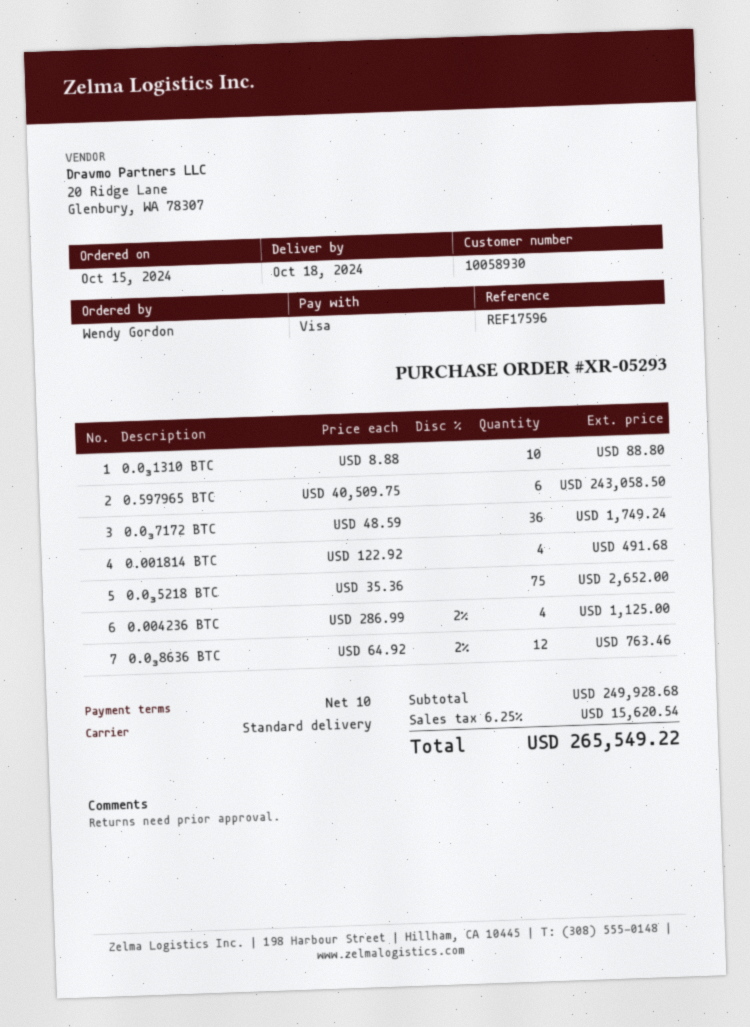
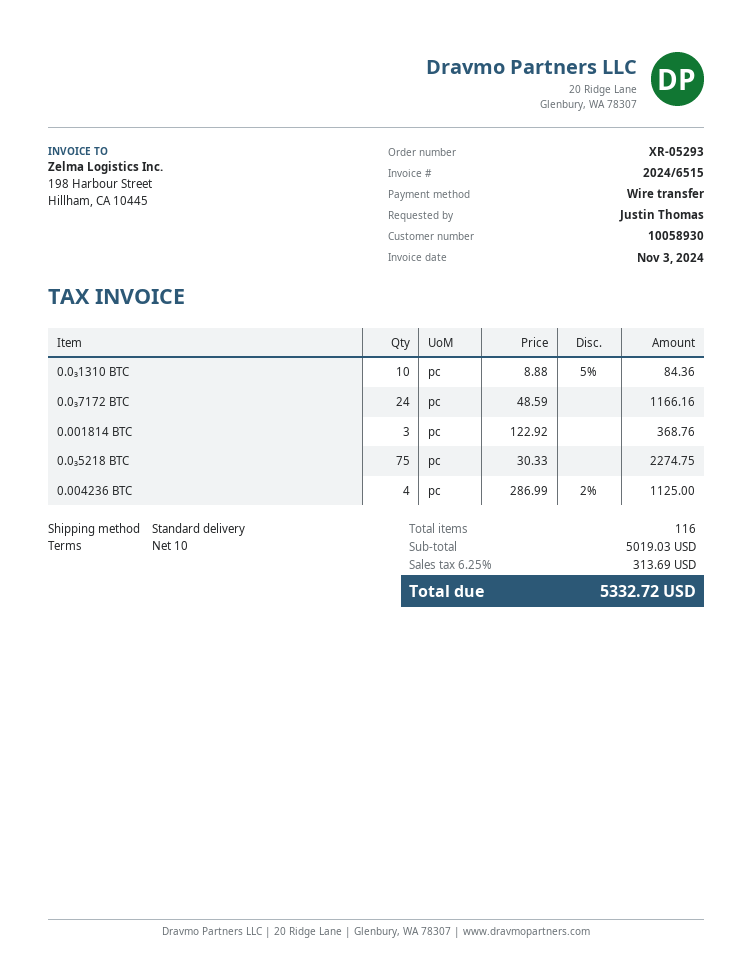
ordered by: Wendy Gordon -> Justin Thomas
payment method: Visa -> bank transfer
0.0₃1310 BTC: 10 x 8.88 = 88.80 -> 10 x 8.88 - 5% = 84.36
0.597965 BTC: 6 x 40509.75 = 243058.50 -> none
0.0₃7172 BTC: 36 x 48.59 = 1749.24 -> 24 x 48.59 = 1166.16
0.001814 BTC: 4 x 122.92 = 491.68 -> 3 x 122.92 = 368.76
0.0₃5218 BTC: 75 x 35.36 = 2652.00 -> 75 x 30.33 = 2274.75
0.0₃8636 BTC: 12 x 64.92 - 2% = 763.46 -> none
subtotal: 249928.68 -> 5019.03
tax: 6.25% = 15620.54 -> 6.25% = 313.69
total: 265549.22 -> 5332.72

